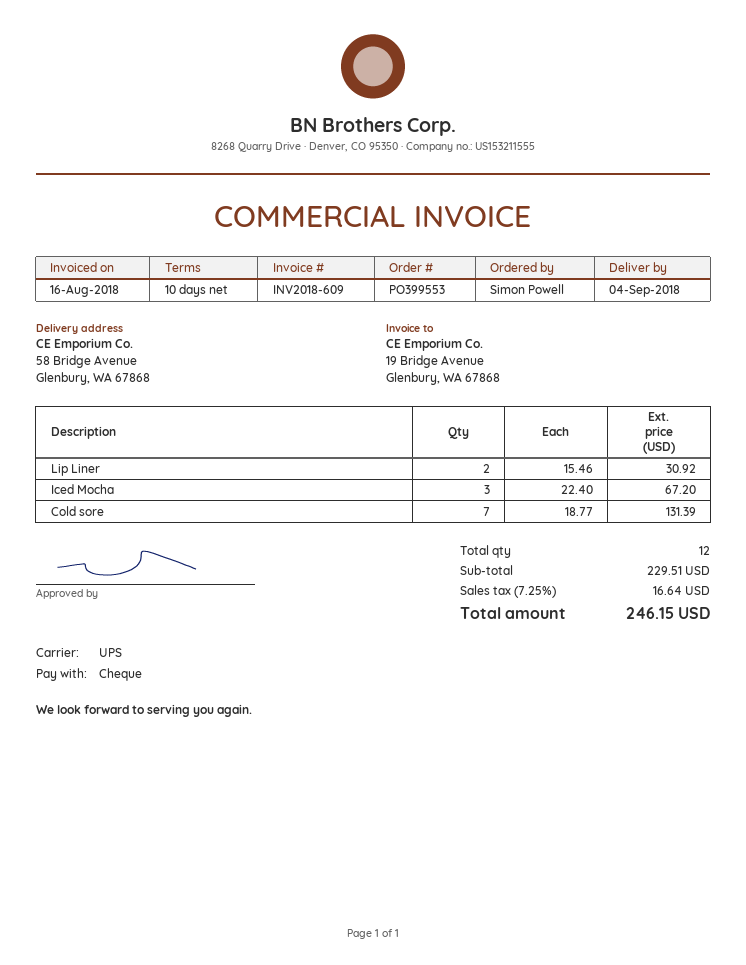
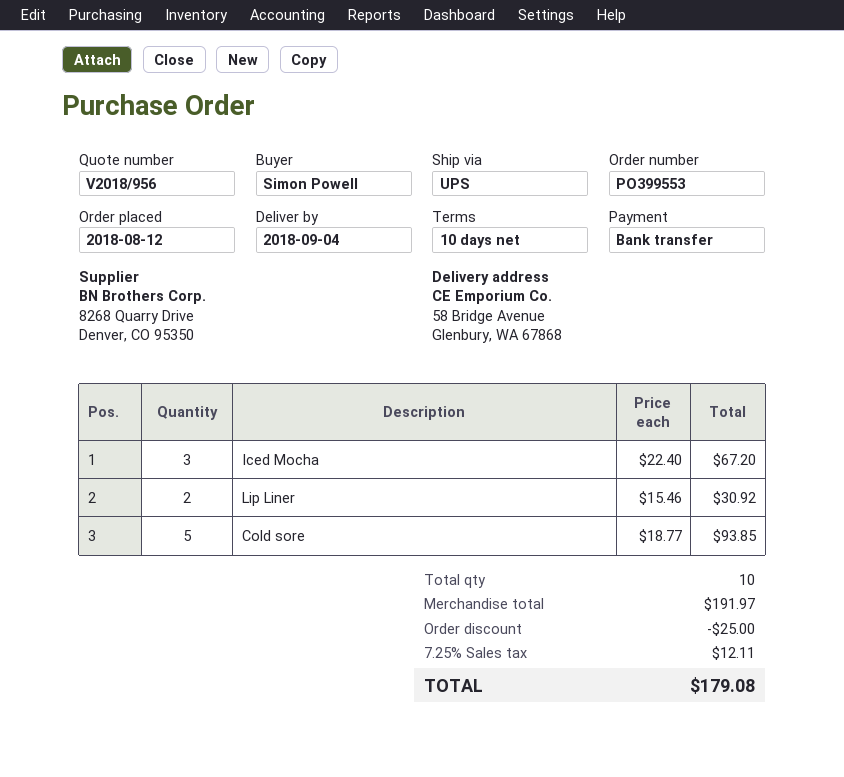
payment method: cheque -> bank transfer
Cold sore: 7 x 18.77 = 131.39 -> 5 x 18.77 = 93.85
total quantity: 12 -> 10
subtotal: 229.51 -> 191.97
discount: none -> 25.00
tax: 7.25% = 16.64 -> 7.25% = 12.11
total: 246.15 -> 179.08

